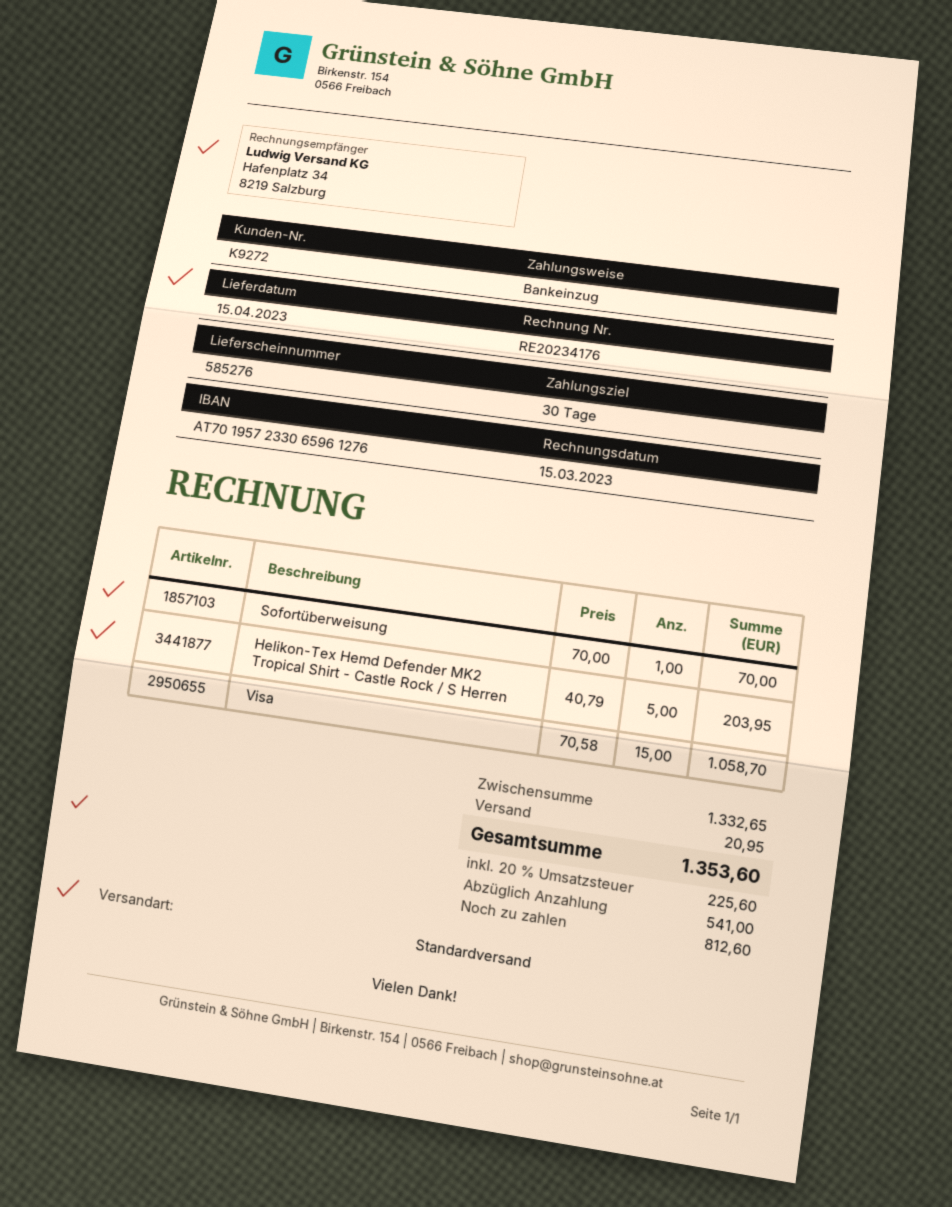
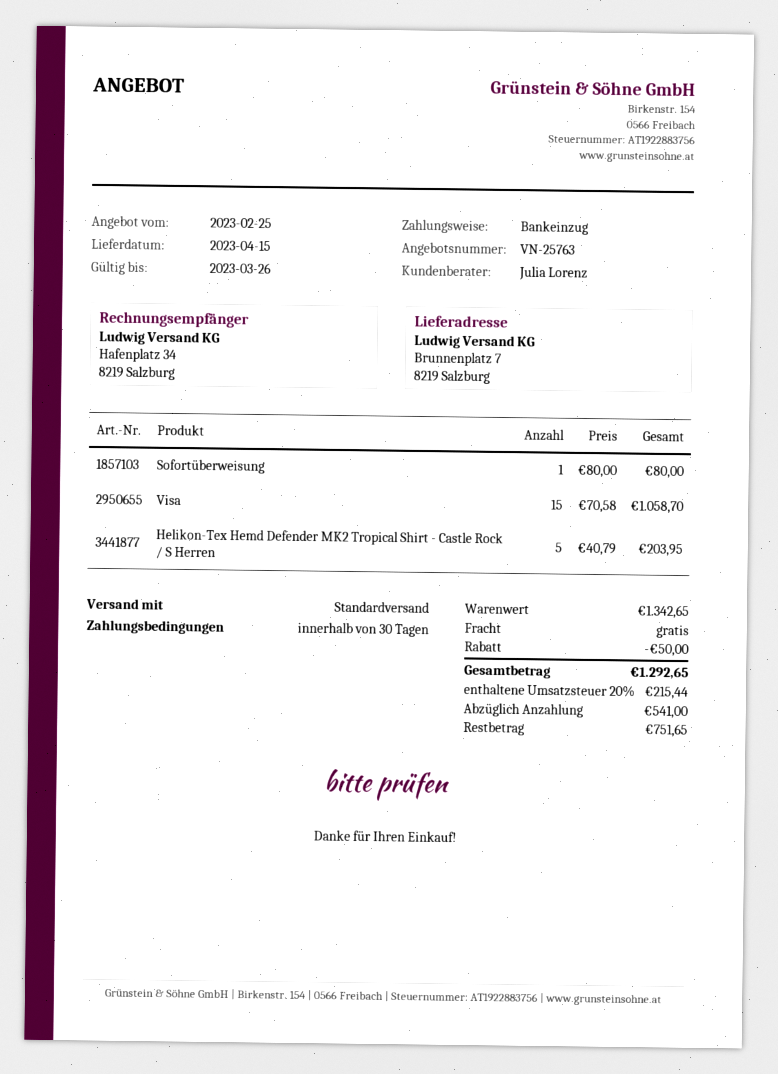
Sofortüberweisung: 1 x 70.00 = 70.00 -> 1 x 80.00 = 80.00
subtotal: 1332.65 -> 1342.65
discount: none -> 50.00
shipping: 20.95 -> 0.00
tax: 20% = 225.60 -> 20% = 215.44
total: 1353.60 -> 1292.65
balance: 812.60 -> 751.65

